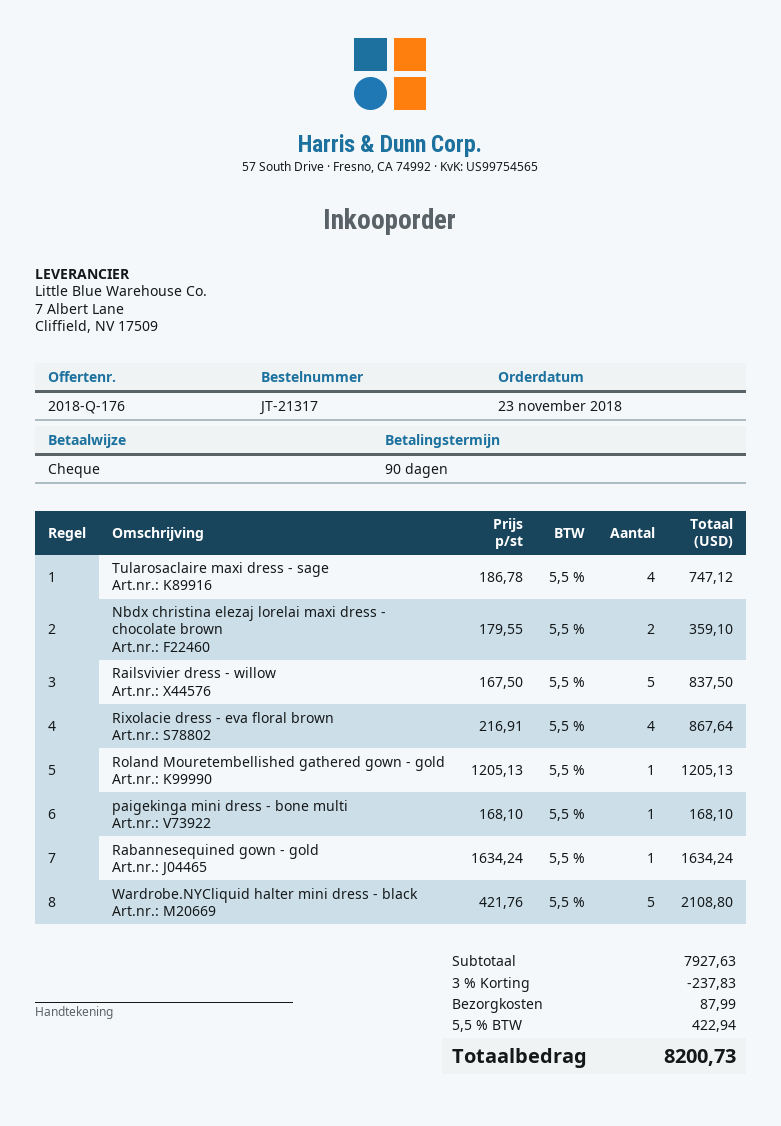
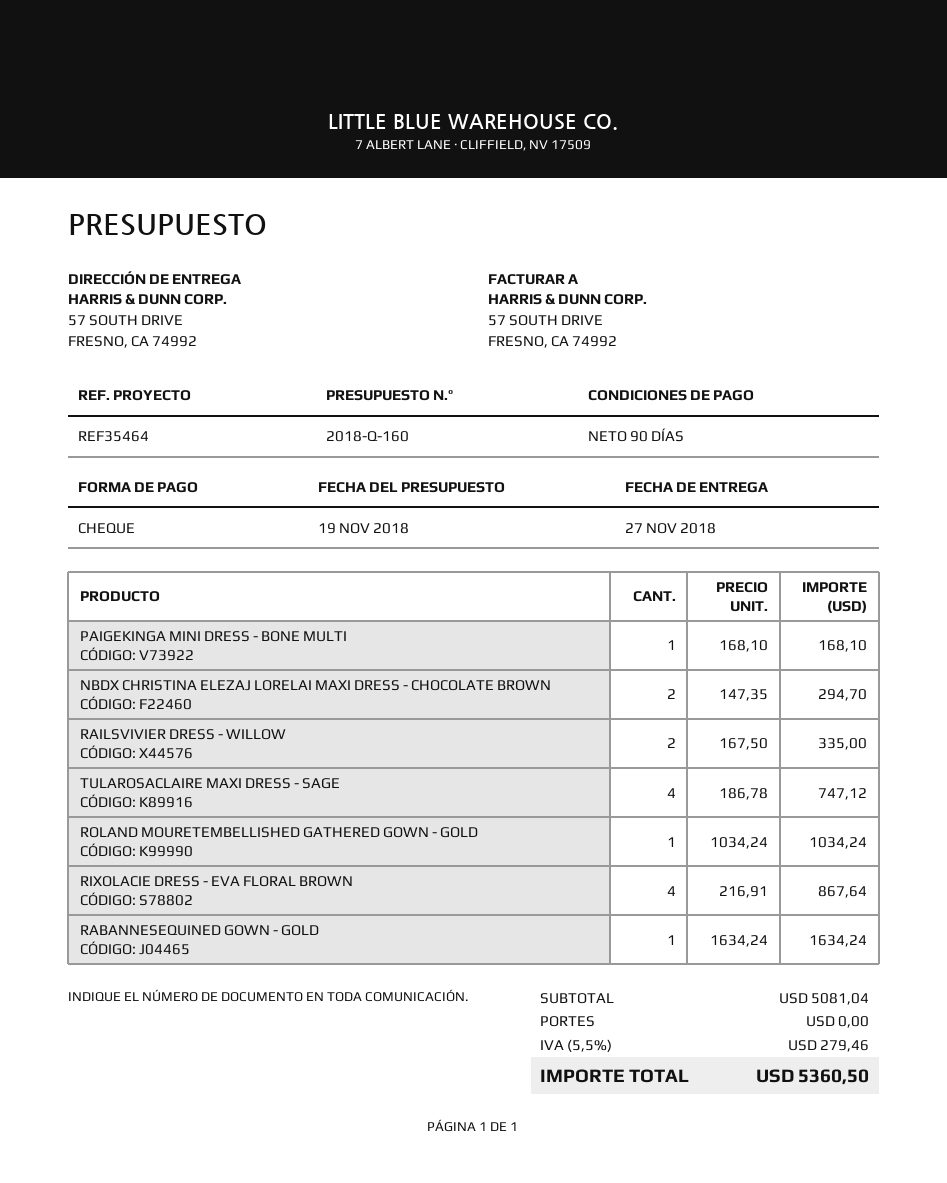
quote number: 2018-Q-176 -> 2018-Q-160
Nbdx christina elezaj lorelai maxi dress - chocolate brown: 2 x 179.55 = 359.10 -> 2 x 147.35 = 294.70
Railsvivier dress - willow: 5 x 167.50 = 837.50 -> 2 x 167.50 = 335.00
Roland Mouretembellished gathered gown - gold: 1 x 1205.13 = 1205.13 -> 1 x 1034.24 = 1034.24
Wardrobe.NYCliquid halter mini dress - black: 5 x 421.76 = 2108.80 -> none
subtotal: 7927.63 -> 5081.04
discount: 3% = 237.83 -> none
shipping: 87.99 -> 0.00
tax: 5.5% = 422.94 -> 5.5% = 279.46
total: 8200.73 -> 5360.50

